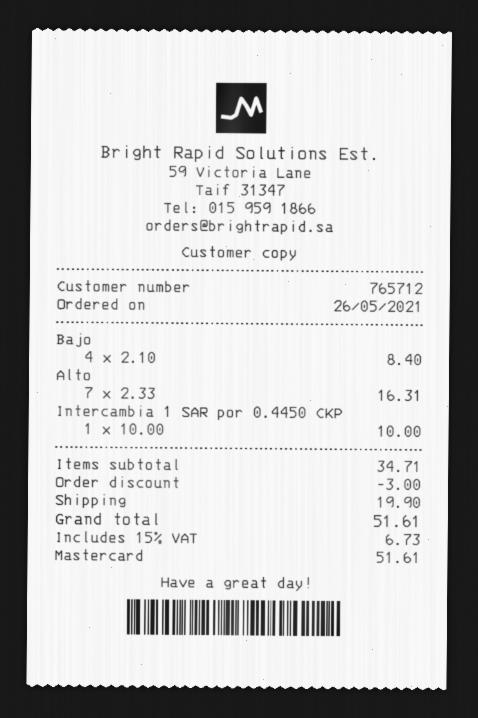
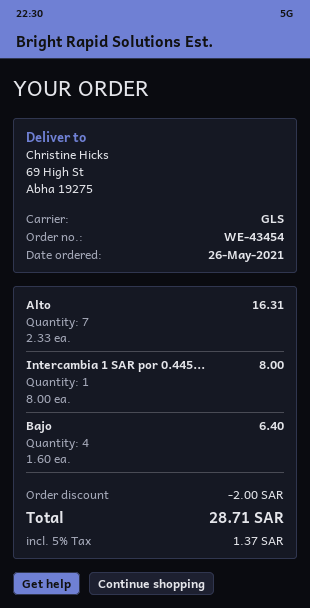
Bajo: 4 x 2.10 = 8.40 -> 4 x 1.60 = 6.40
Intercambia 1 SAR por 0.4450 CKP: 1 x 10.00 = 10.00 -> 1 x 8.00 = 8.00
discount: 3.00 -> 2.00
shipping: 19.90 -> none
tax: 15% = 6.73 -> 5% = 1.37
total: 51.61 -> 28.71

